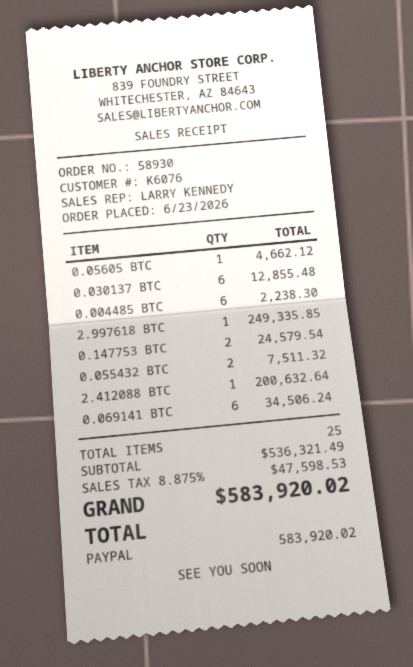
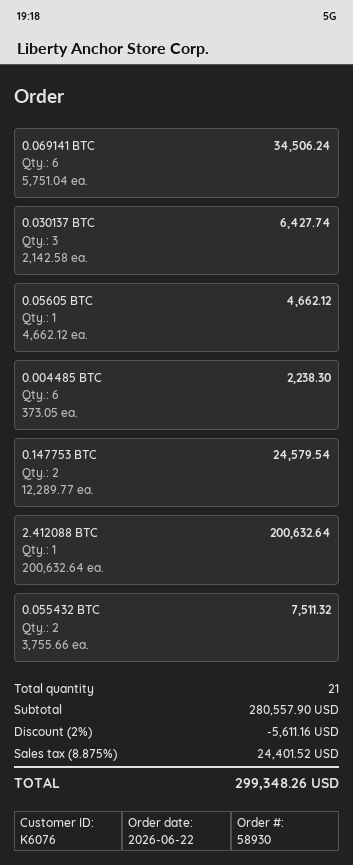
order date: 2026-06-23 -> 2026-06-22
0.030137 BTC: 6 for 12855.48 -> 3 for 6427.74
2.997618 BTC: 1 for 249335.85 -> none
total quantity: 25 -> 21
subtotal: 536321.49 -> 280557.90
discount: none -> 2% = 5611.16
tax: 8.875% = 47598.53 -> 8.875% = 24401.52
total: 583920.02 -> 299348.26

